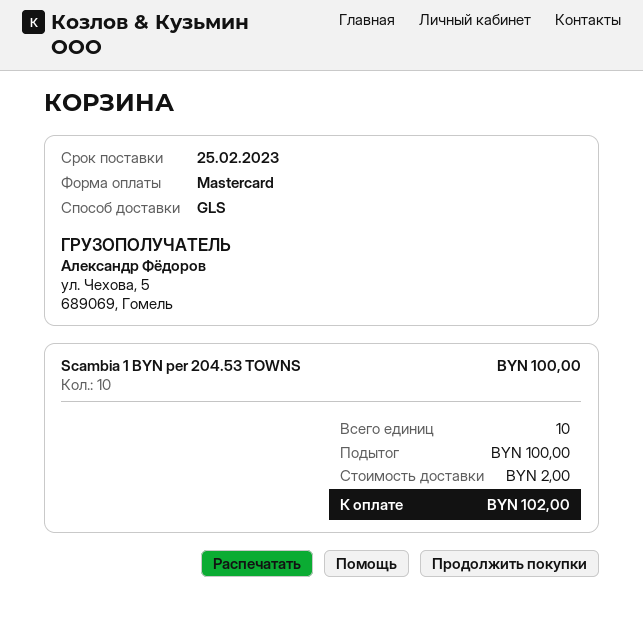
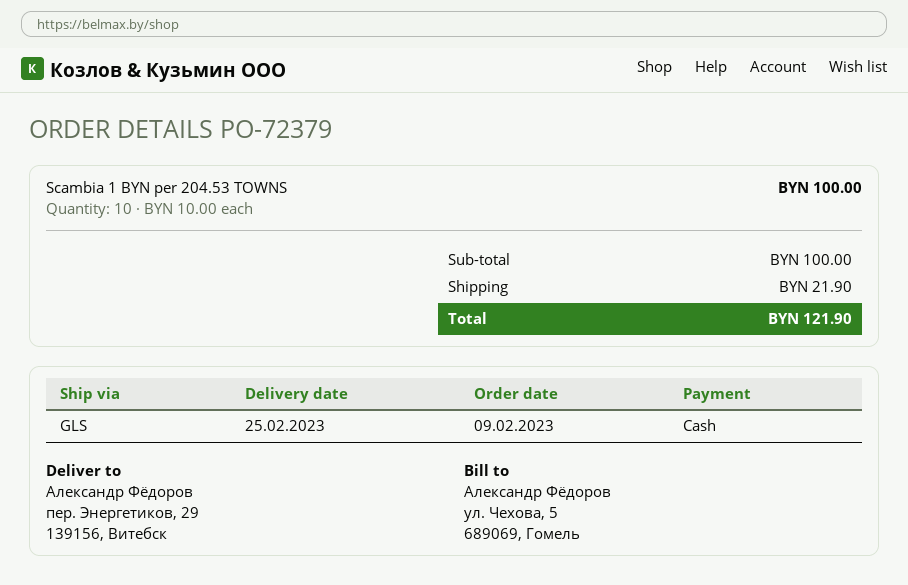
payment method: Mastercard -> cash
ship to: ул. Чехова, 5, 689069, Гомель -> пер. Энергетиков, 29, 139156, Витебск
shipping: 2.00 -> 21.90
total: 102.00 -> 121.90

